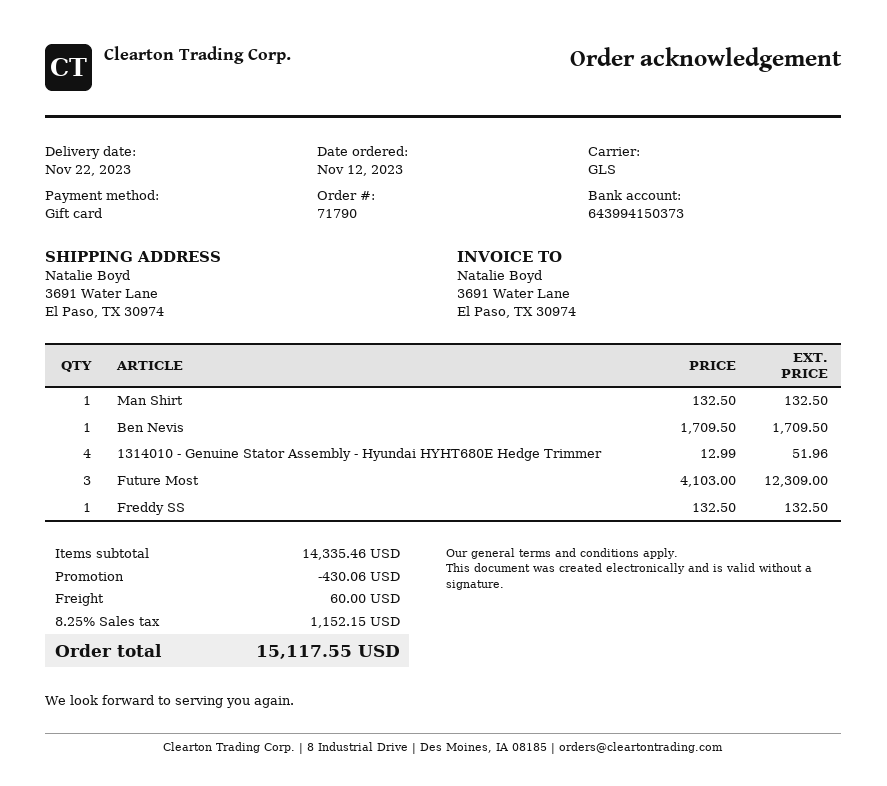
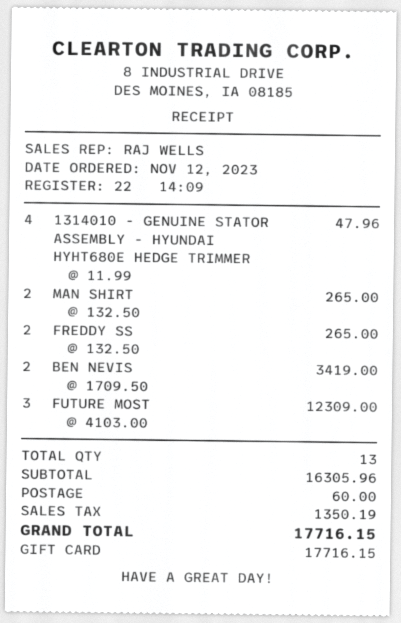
Man Shirt: 1 x 132.50 = 132.50 -> 2 x 132.50 = 265.00
Ben Nevis: 1 x 1709.50 = 1709.50 -> 2 x 1709.50 = 3419.00
1314010 - Genuine Stator Assembly - Hyundai HYHT680E Hedge Trimmer: 4 x 12.99 = 51.96 -> 4 x 11.99 = 47.96
Freddy SS: 1 x 132.50 = 132.50 -> 2 x 132.50 = 265.00
subtotal: 14335.46 -> 16305.96
discount: 430.06 -> none
tax: 1152.15 -> 1350.19
total: 15117.55 -> 17716.15

